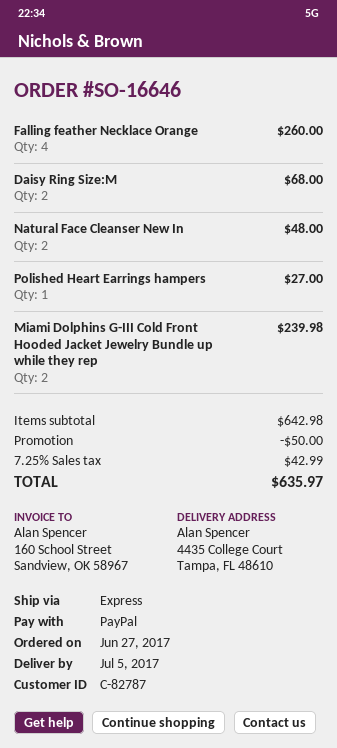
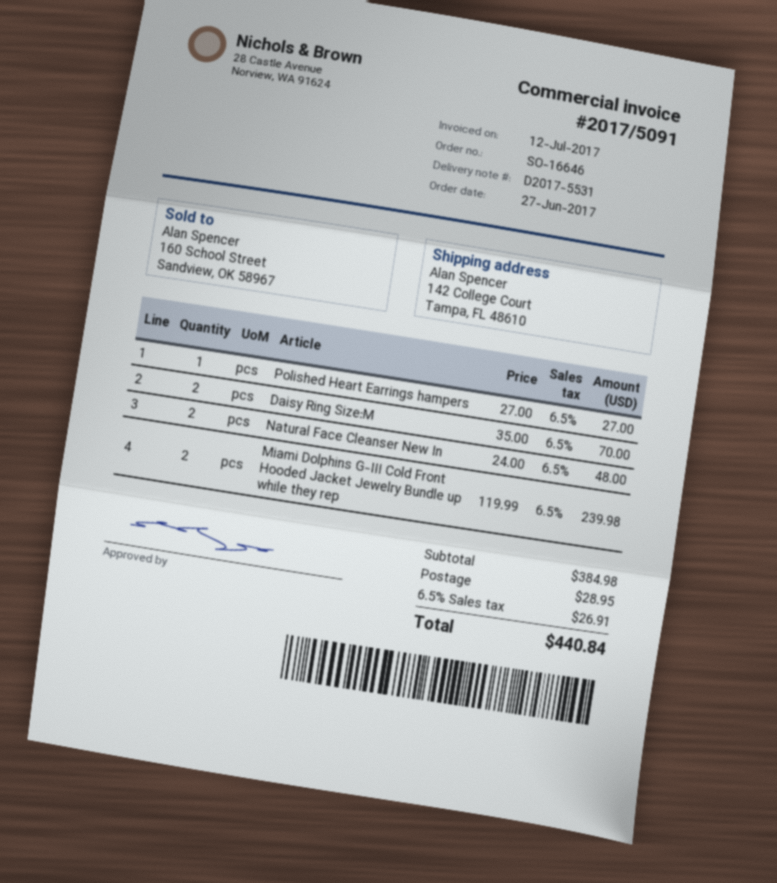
ship to: 4435 College Court, Tampa, FL 48610 -> 142 College Court, Tampa, FL 48610
Falling feather Necklace Orange: 4 for 260.00 -> none
Daisy Ring Size:M: 2 for 68.00 -> 2 for 70.00
subtotal: 642.98 -> 384.98
discount: 50.00 -> none
shipping: none -> 28.95
tax: 7.25% = 42.99 -> 6.5% = 26.91
total: 635.97 -> 440.84

